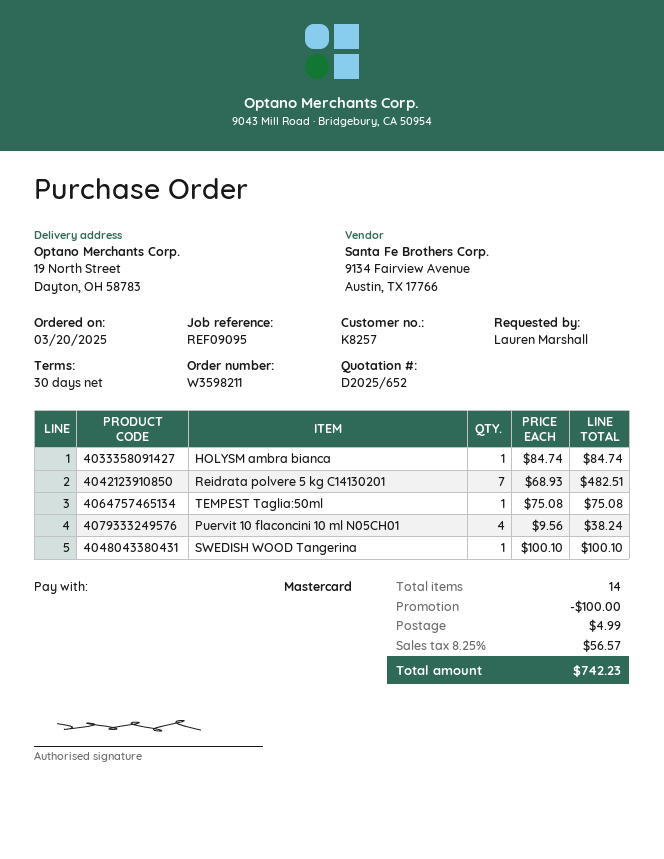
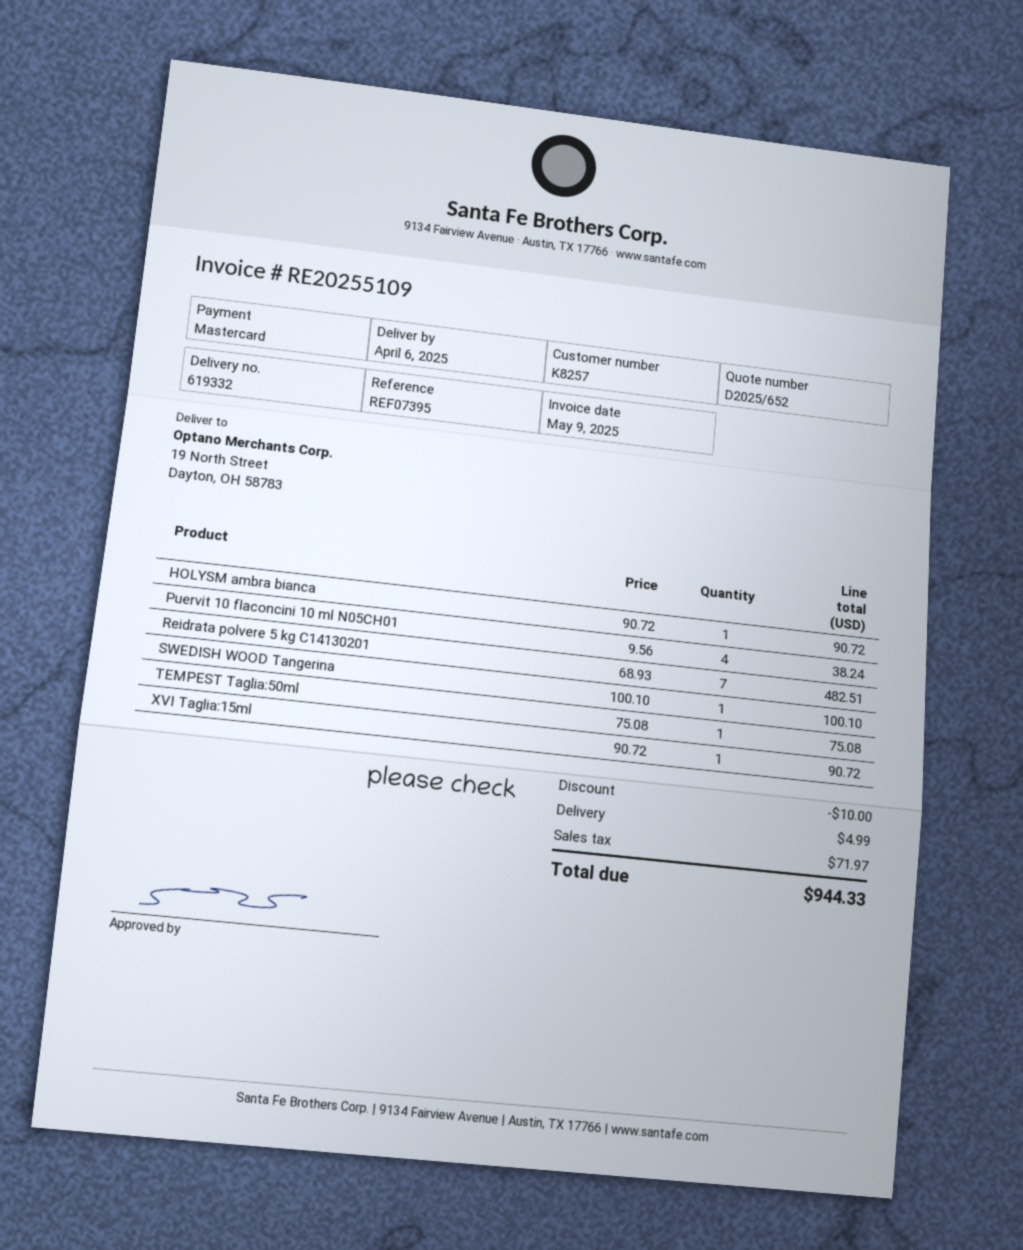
reference: REF09095 -> REF07395
HOLYSM ambra bianca: 1 x 84.74 = 84.74 -> 1 x 90.72 = 90.72
XVI Taglia:15ml: none -> 1 x 90.72 = 90.72
discount: 100.00 -> 10.00
tax: 56.57 -> 71.97
total: 742.23 -> 944.33

